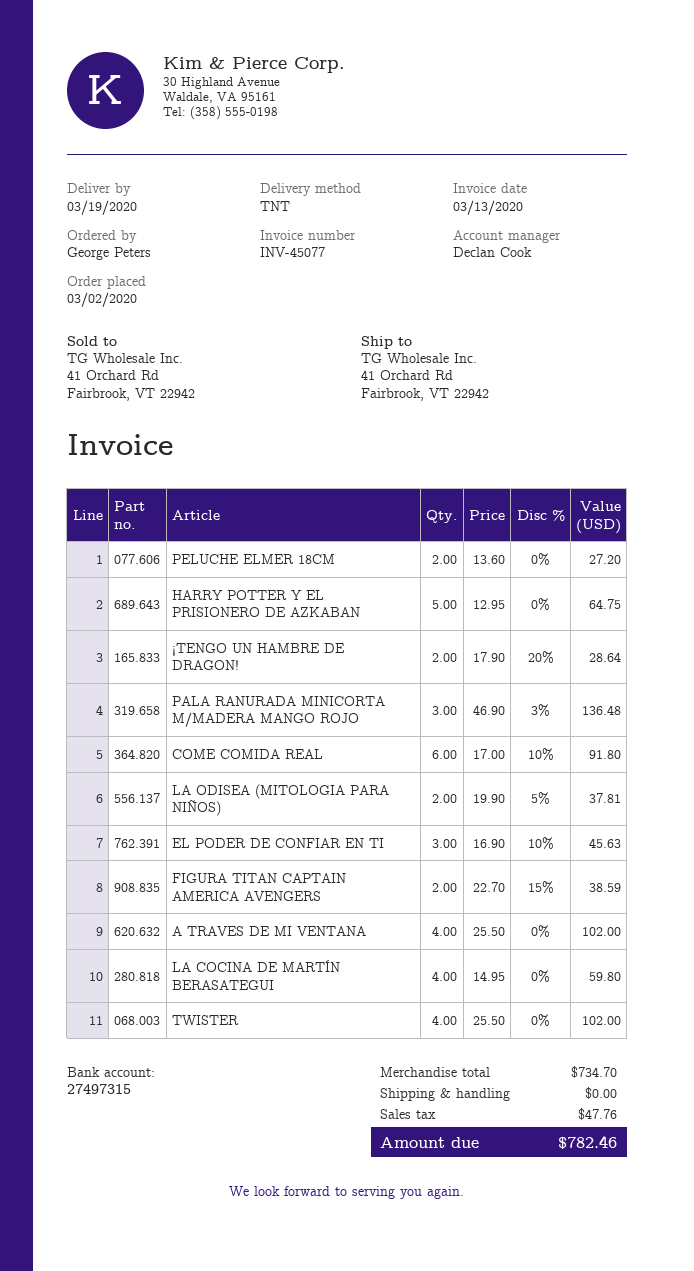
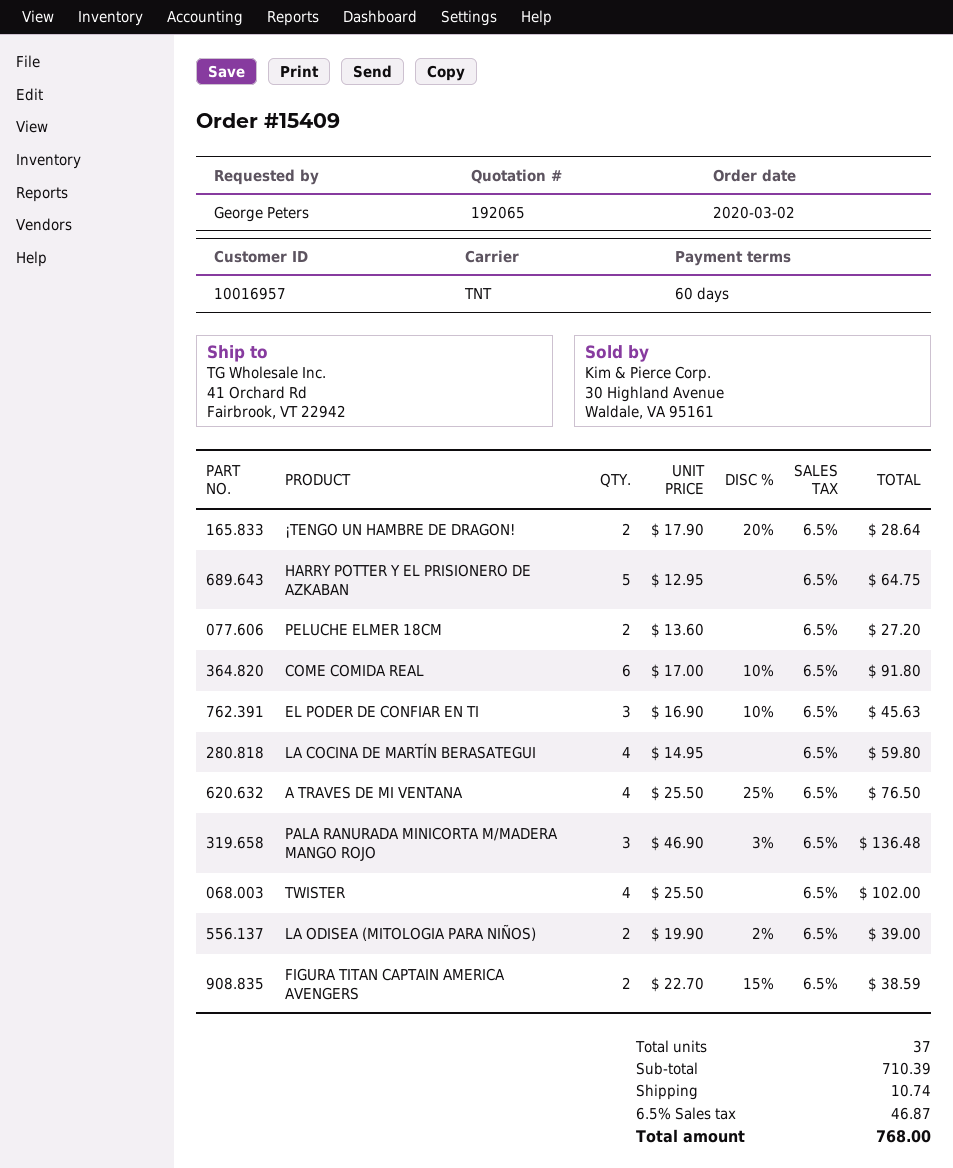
LA ODISEA (MITOLOGIA PARA NIÑOS): 2 x 19.90 - 5% = 37.81 -> 2 x 19.90 - 2% = 39.00
A TRAVES DE MI VENTANA: 4 x 25.50 = 102.00 -> 4 x 25.50 - 25% = 76.50
subtotal: 734.70 -> 710.39
shipping: 0.00 -> 10.74
tax: 47.76 -> 46.87
total: 782.46 -> 768.00

